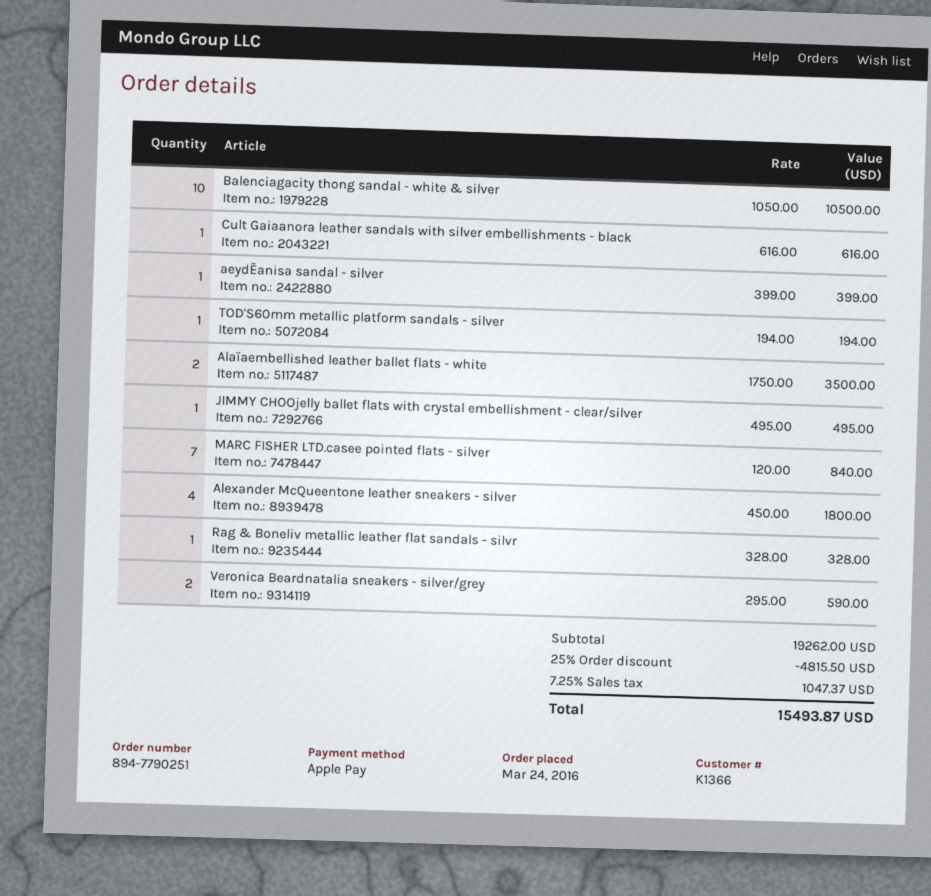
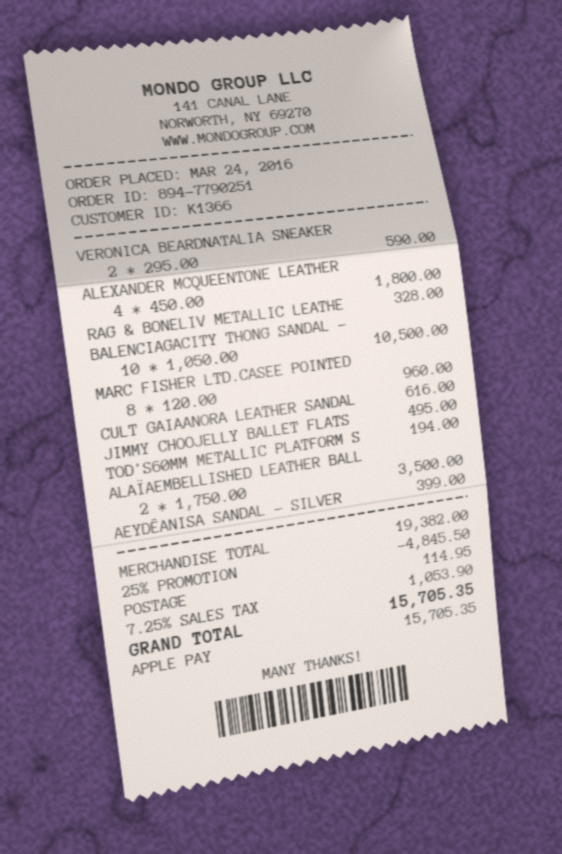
MARC FISHER LTD.casee pointed flats - silver: 7 x 120.00 = 840.00 -> 8 x 120.00 = 960.00
subtotal: 19262.00 -> 19382.00
discount: 25% = 4815.50 -> 25% = 4845.50
shipping: none -> 114.95
tax: 7.25% = 1047.37 -> 7.25% = 1053.90
total: 15493.87 -> 15705.35

